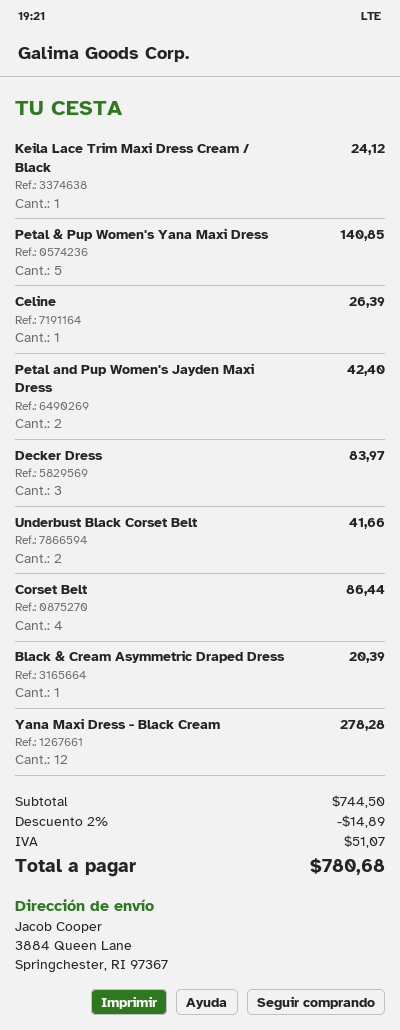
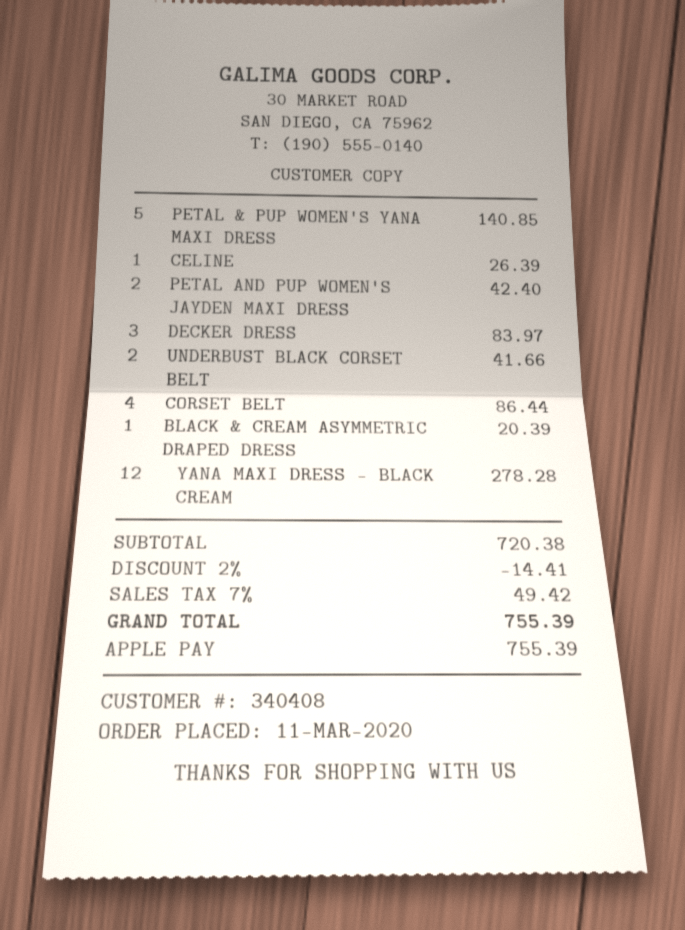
Keila Lace Trim Maxi Dress Cream / Black: 1 for 24.12 -> none
subtotal: 744.50 -> 720.38
discount: 2% = 14.89 -> 2% = 14.41
tax: 51.07 -> 49.42
total: 780.68 -> 755.39

